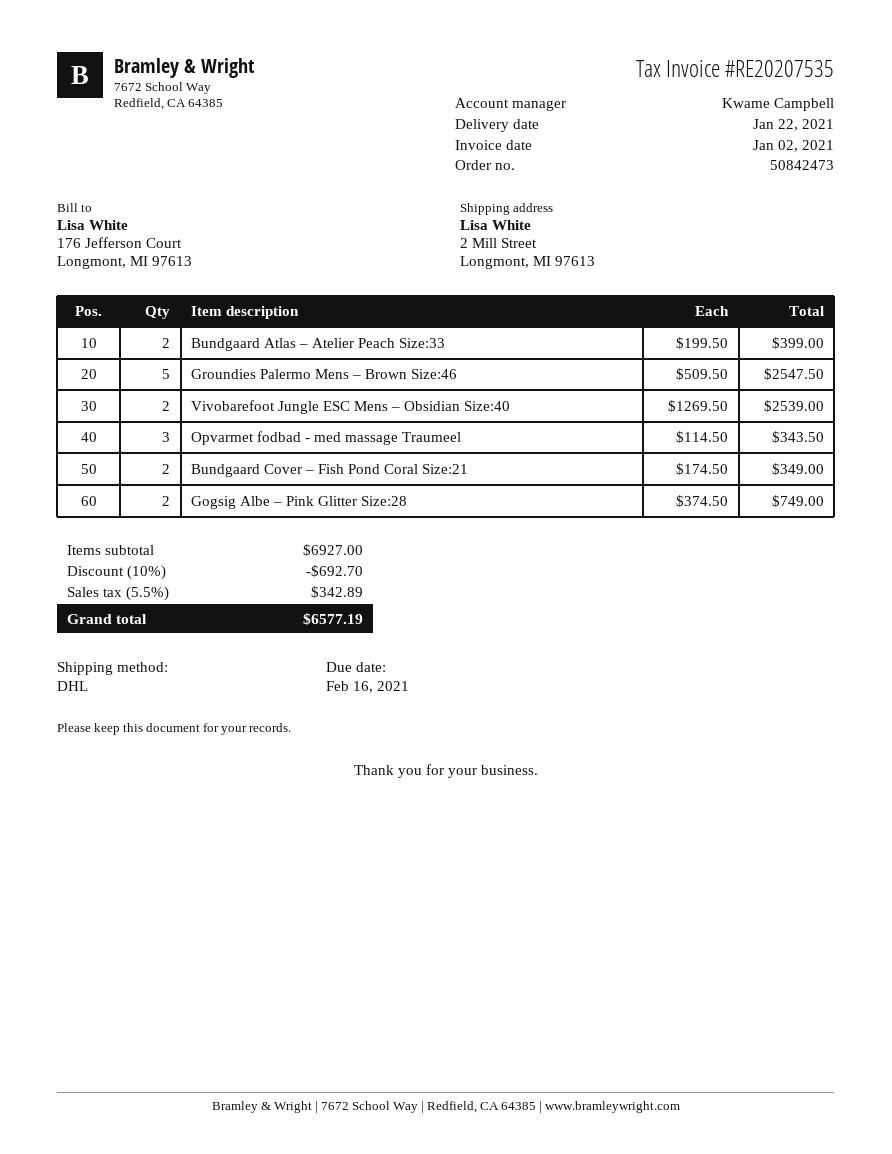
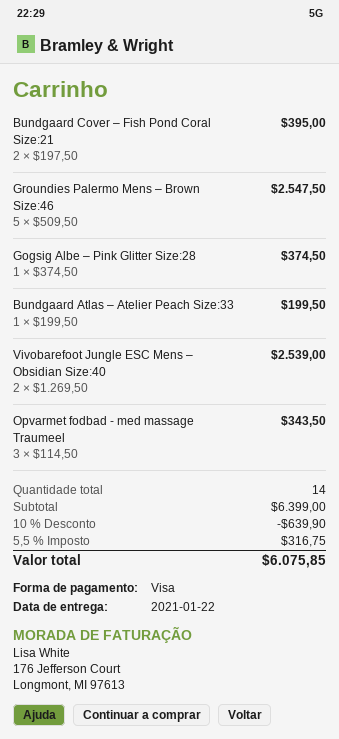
Bundgaard Atlas – Atelier Peach Size:33: 2 x 199.50 = 399.00 -> 1 x 199.50 = 199.50
Bundgaard Cover – Fish Pond Coral Size:21: 2 x 174.50 = 349.00 -> 2 x 197.50 = 395.00
Gogsig Albe – Pink Glitter Size:28: 2 x 374.50 = 749.00 -> 1 x 374.50 = 374.50
subtotal: 6927.00 -> 6399.00
discount: 10% = 692.70 -> 10% = 639.90
tax: 5.5% = 342.89 -> 5.5% = 316.75
total: 6577.19 -> 6075.85

